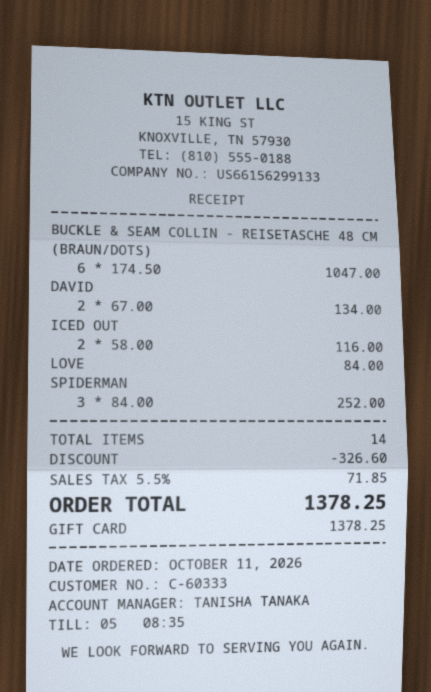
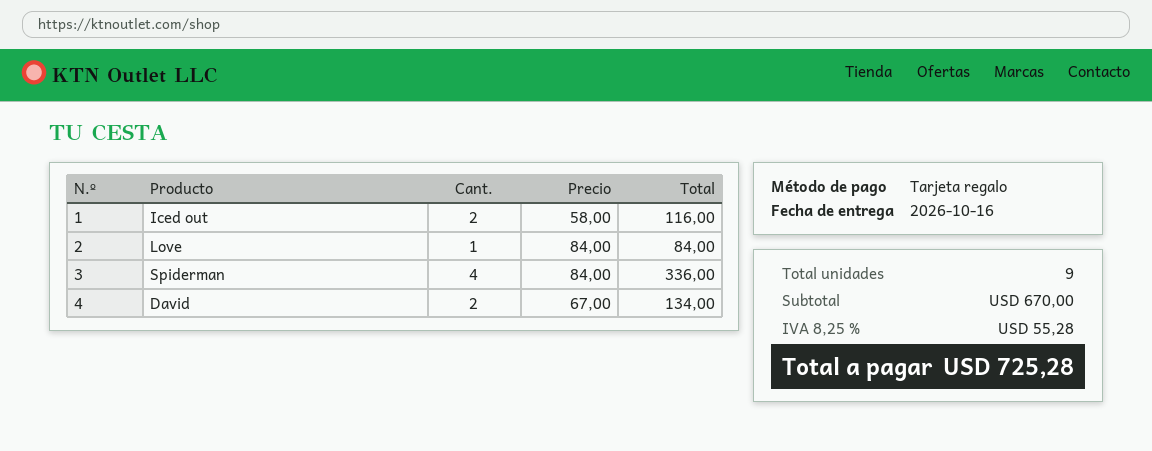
BUCKLE & SEAM COLLIN - REISETASCHE 48 CM (BRAUN/DOTS): 6 x 174.50 = 1047.00 -> none
SPIDERMAN: 3 x 84.00 = 252.00 -> 4 x 84.00 = 336.00
total quantity: 14 -> 9
discount: 326.60 -> none
tax: 5.5% = 71.85 -> 8.25% = 55.28
total: 1378.25 -> 725.28

